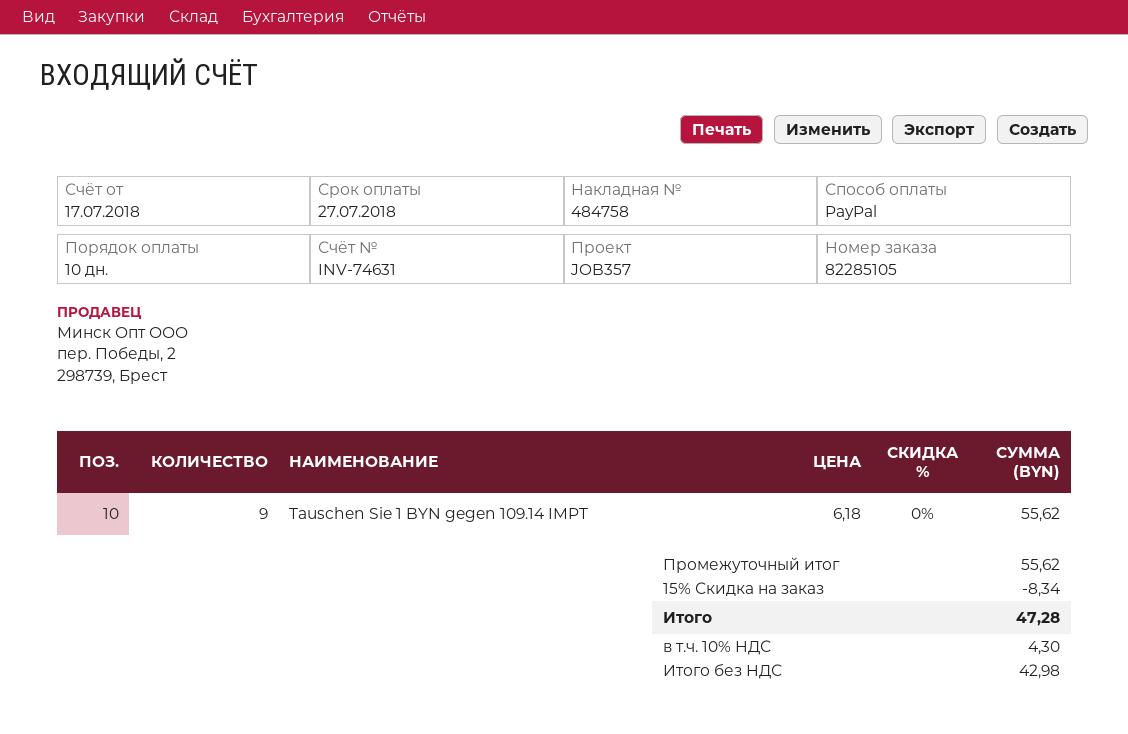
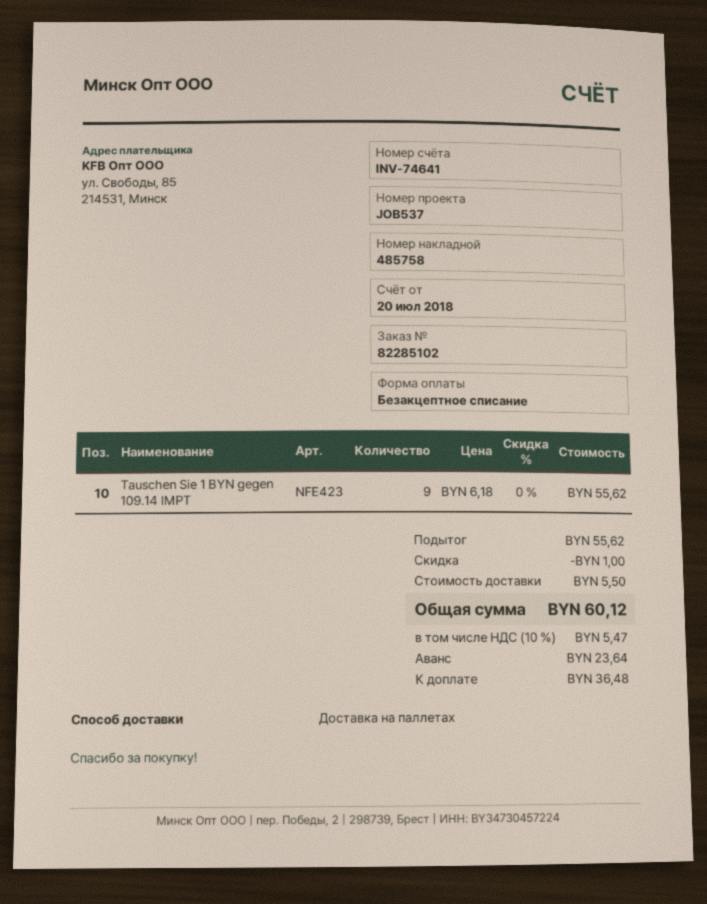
order number: 82285105 -> 82285102
delivery note number: 484758 -> 485758
invoice number: INV-74631 -> INV-74641
invoice date: 2018-07-17 -> 2018-07-20
reference: JOB357 -> JOB537
payment method: PayPal -> direct debit
discount: 8.34 -> 1.00
shipping: none -> 5.50
tax: 10% = 4.30 -> 10% = 5.47
total: 47.28 -> 60.12

